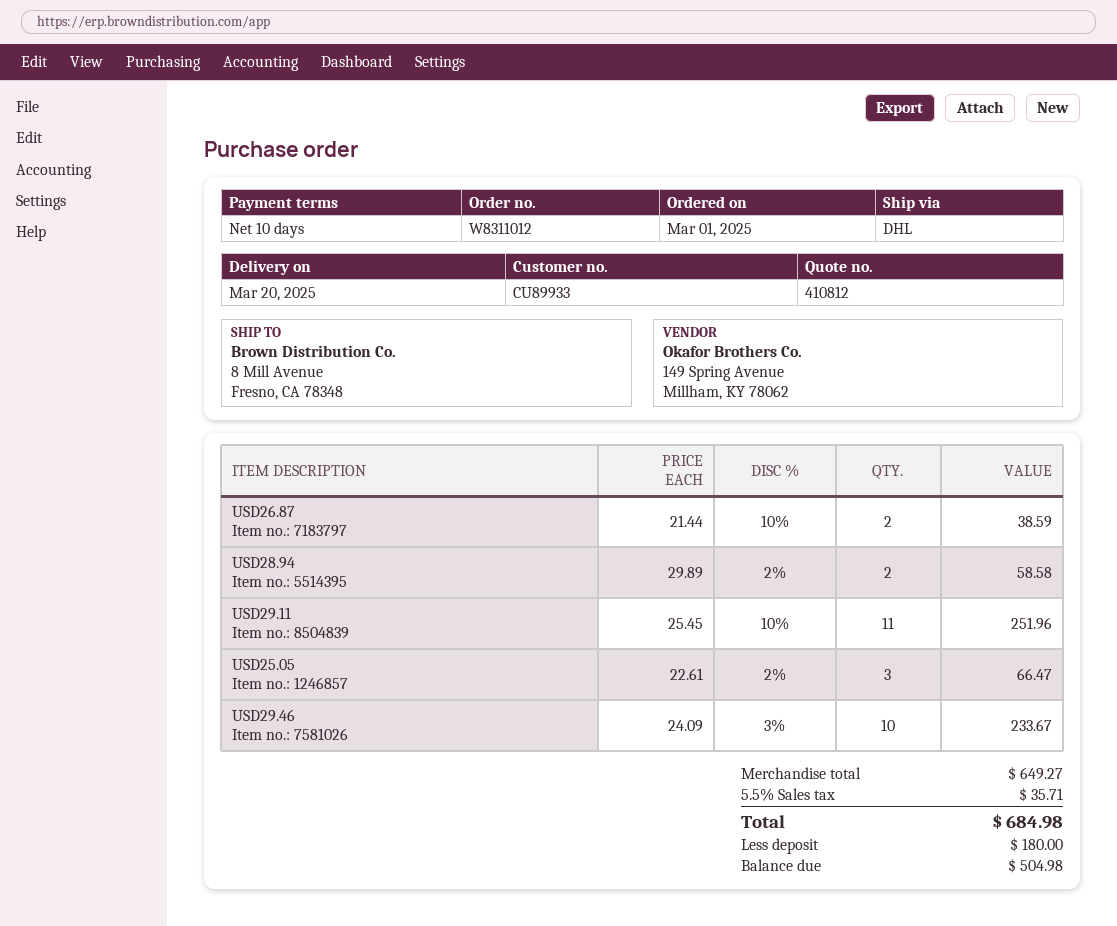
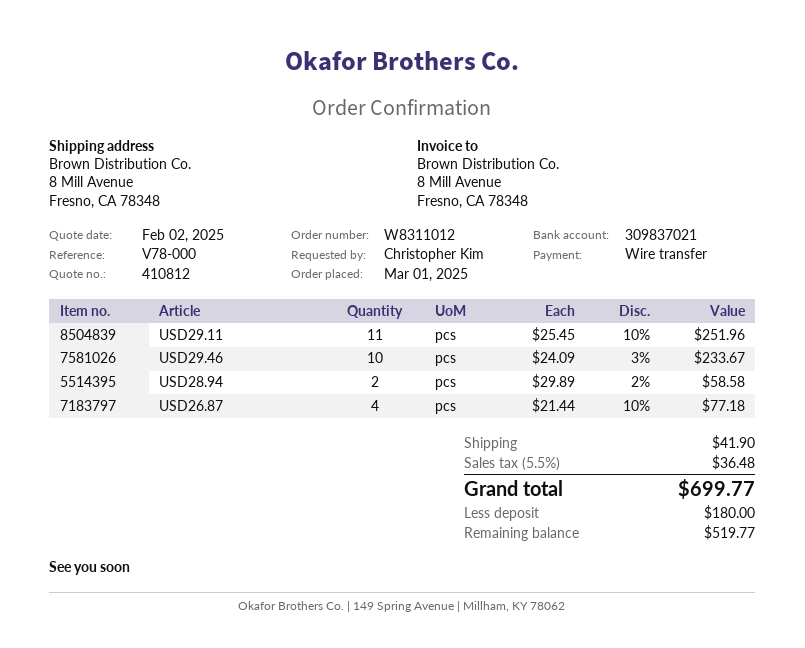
USD26.87: 2 x 21.44 - 10% = 38.59 -> 4 x 21.44 - 10% = 77.18
USD25.05: 3 x 22.61 - 2% = 66.47 -> none
shipping: none -> 41.90
tax: 5.5% = 35.71 -> 5.5% = 36.48
total: 684.98 -> 699.77
balance: 504.98 -> 519.77

